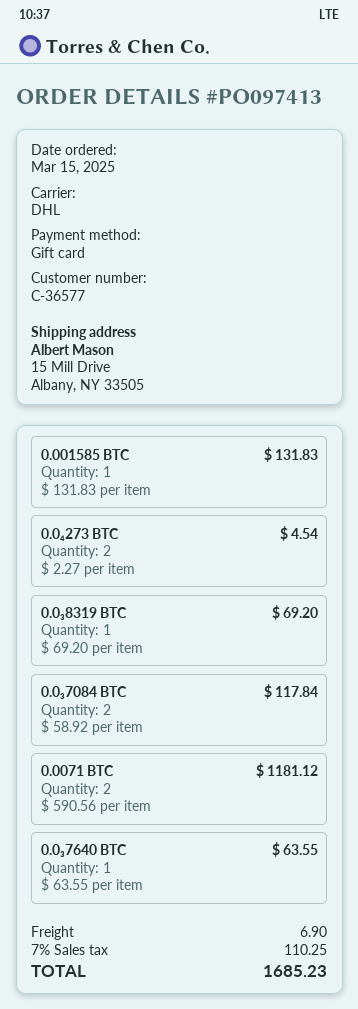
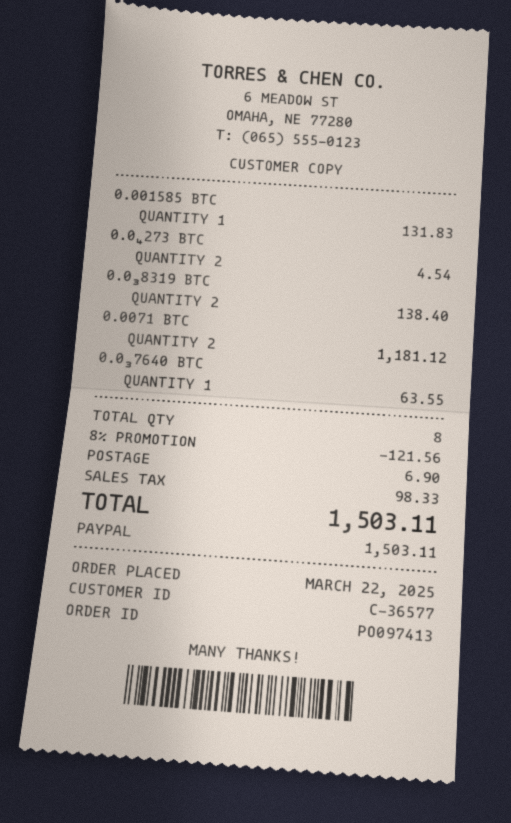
order date: 2025-03-15 -> 2025-03-22
payment method: gift card -> PayPal
0.0₃8319 BTC: 1 for 69.20 -> 2 for 138.40
0.0₃7084 BTC: 2 for 117.84 -> none
discount: none -> 8% = 121.56
tax: 110.25 -> 98.33
total: 1685.23 -> 1503.11

